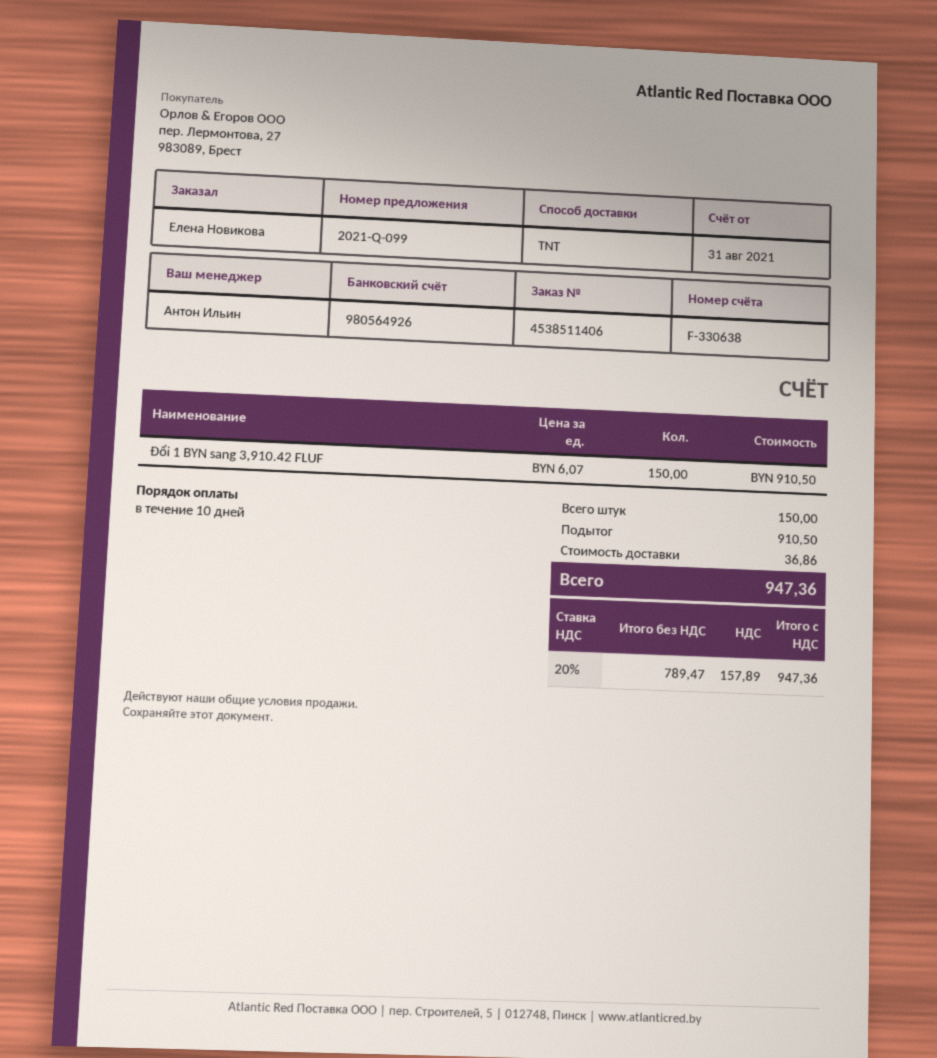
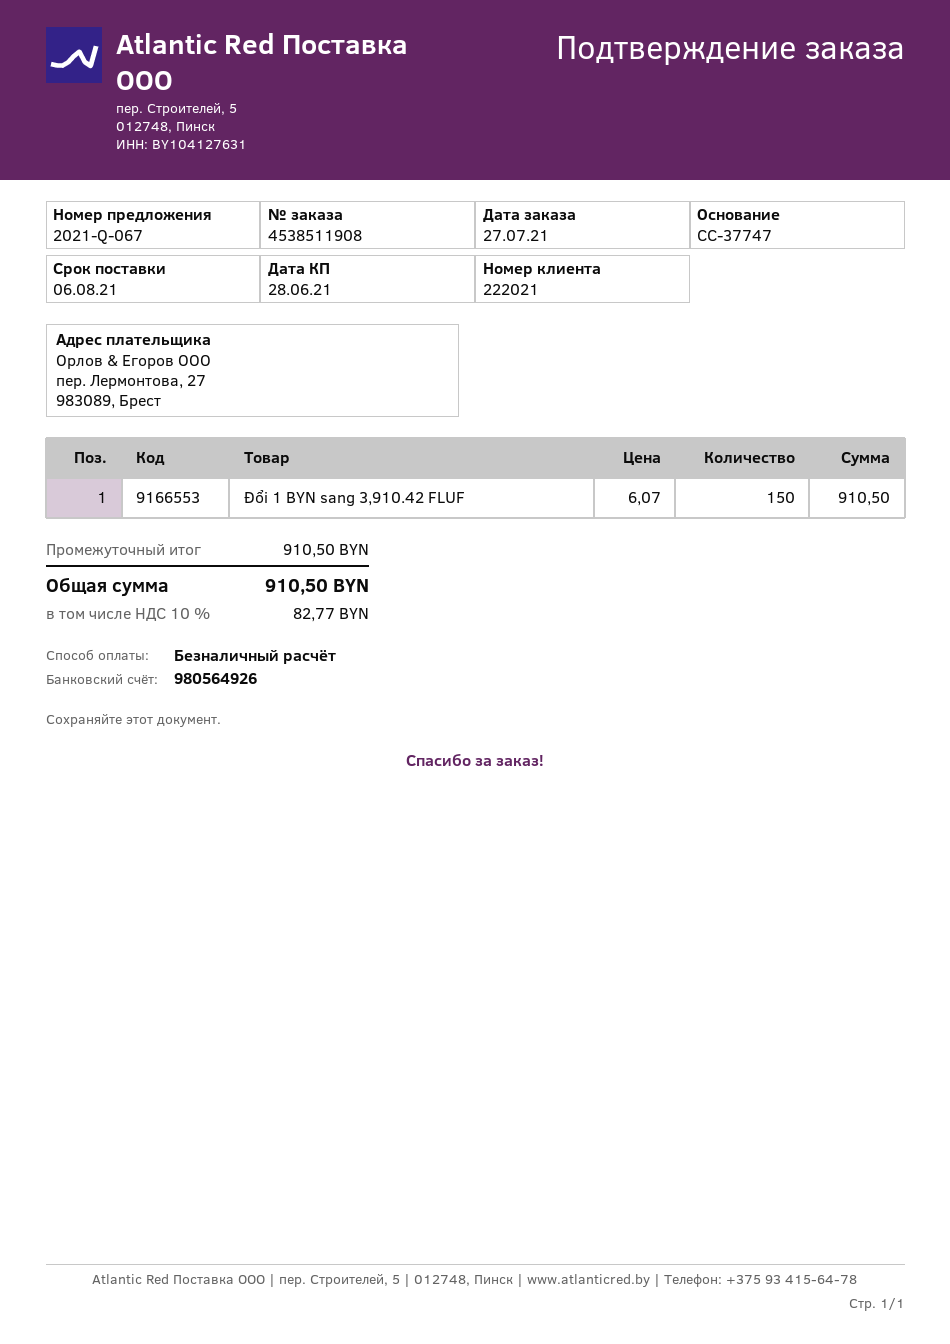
quote number: 2021-Q-099 -> 2021-Q-067
order number: 4538511406 -> 4538511908
shipping: 36.86 -> none
tax: 20% = 157.89 -> 10% = 82.77
total: 947.36 -> 910.50

